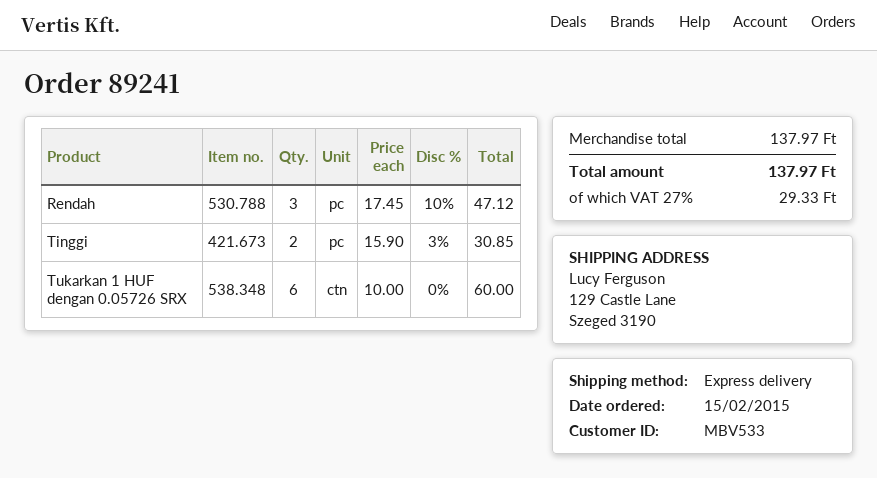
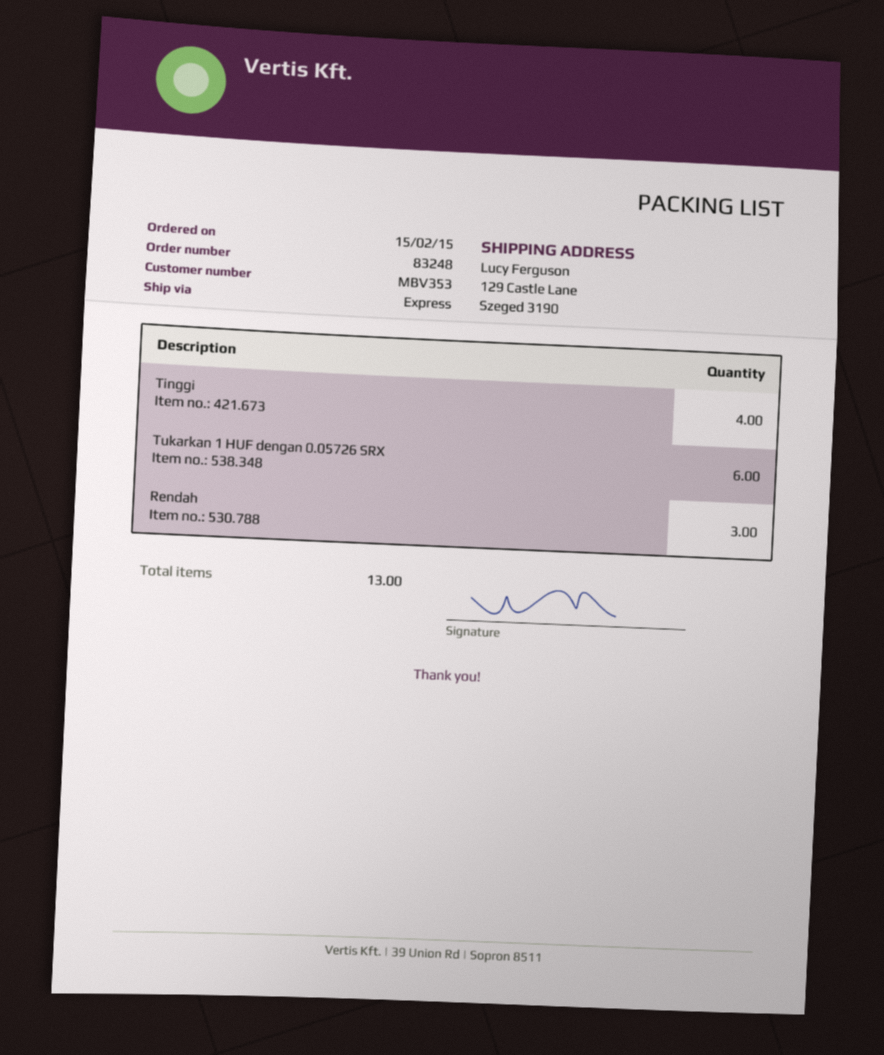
order number: 89241 -> 83248
customer number: MBV533 -> MBV353
Tinggi: 2 -> 4

